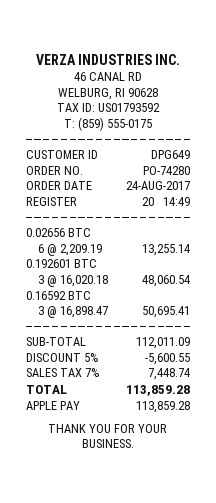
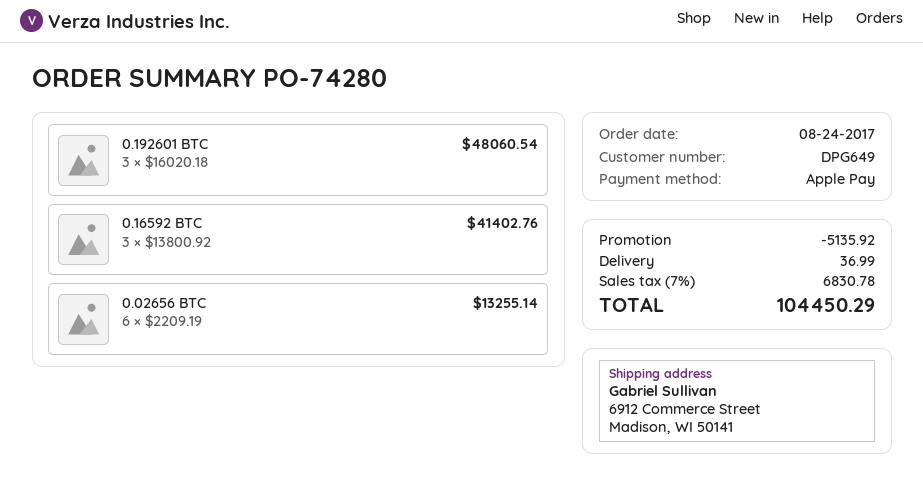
0.16592 BTC: 3 x 16898.47 = 50695.41 -> 3 x 13800.92 = 41402.76
discount: 5600.55 -> 5135.92
shipping: none -> 36.99
tax: 7% = 7448.74 -> 7% = 6830.78
total: 113859.28 -> 104450.29

